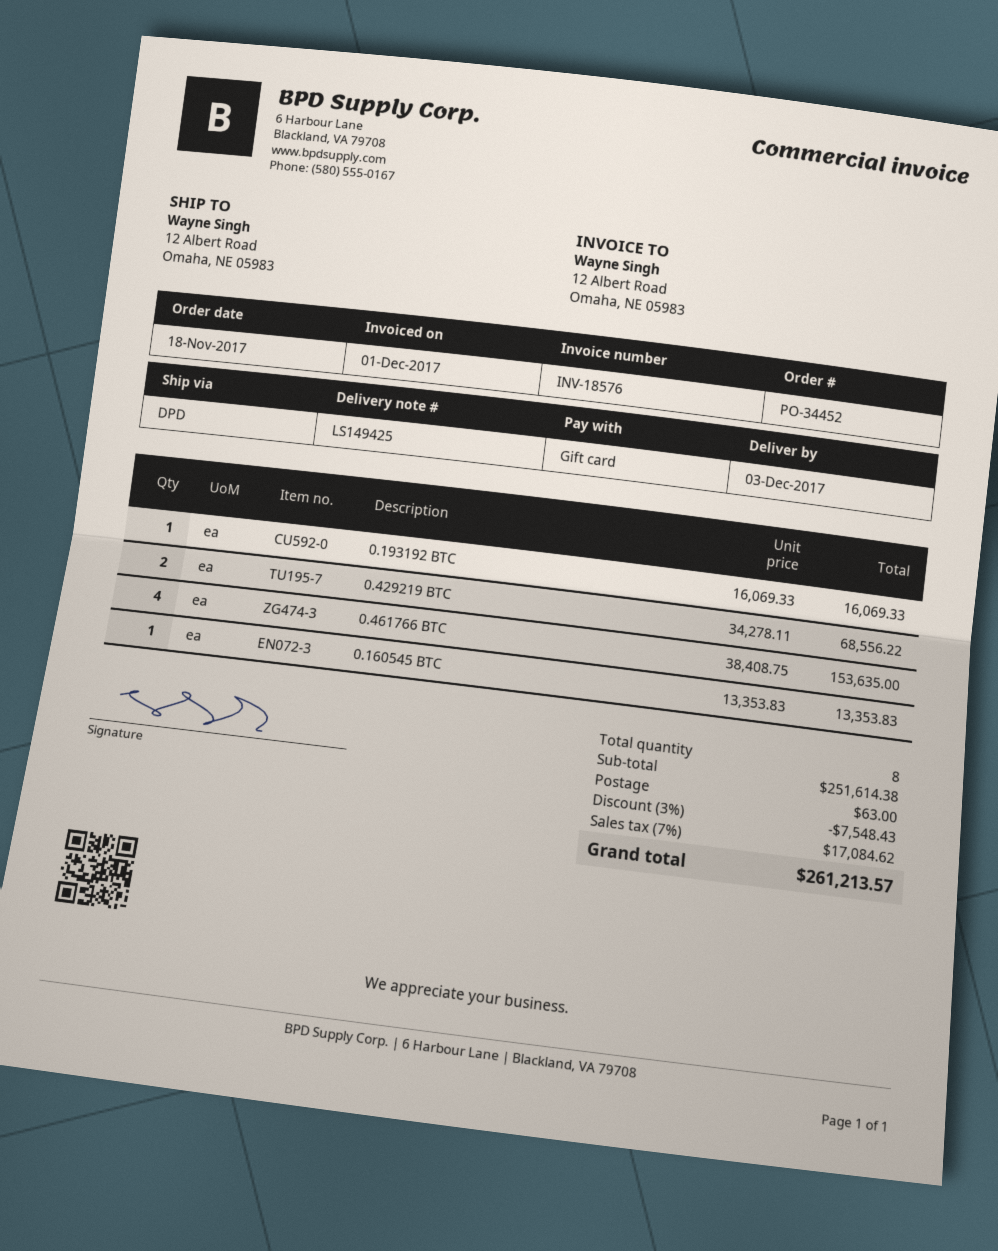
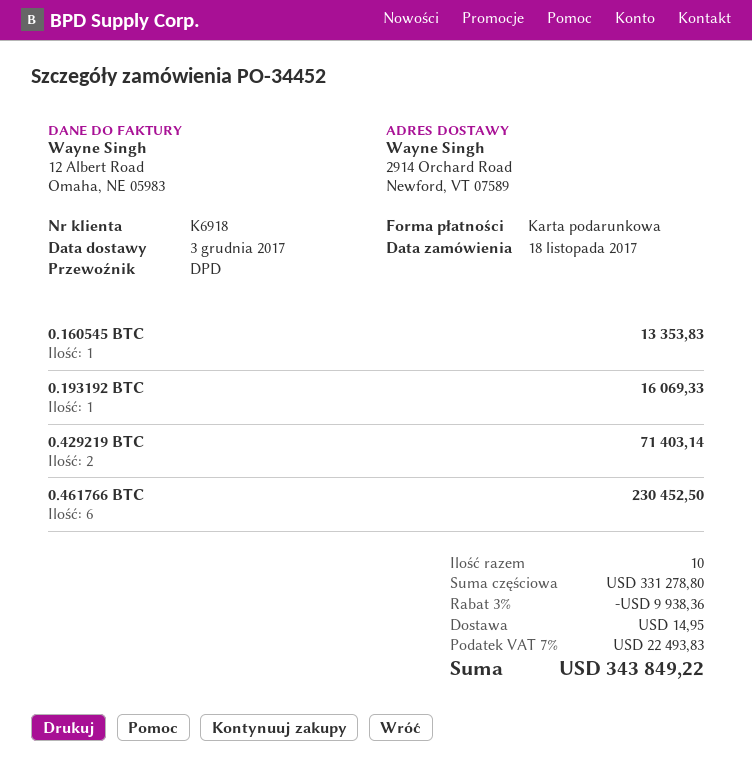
ship to: 12 Albert Road, Omaha, NE 05983 -> 2914 Orchard Road, Newford, VT 07589
0.429219 BTC: 2 for 68556.22 -> 2 for 71403.14
0.461766 BTC: 4 for 153635.00 -> 6 for 230452.50
total quantity: 8 -> 10
subtotal: 251614.38 -> 331278.80
discount: 3% = 7548.43 -> 3% = 9938.36
shipping: 63.00 -> 14.95
tax: 7% = 17084.62 -> 7% = 22493.83
total: 261213.57 -> 343849.22

